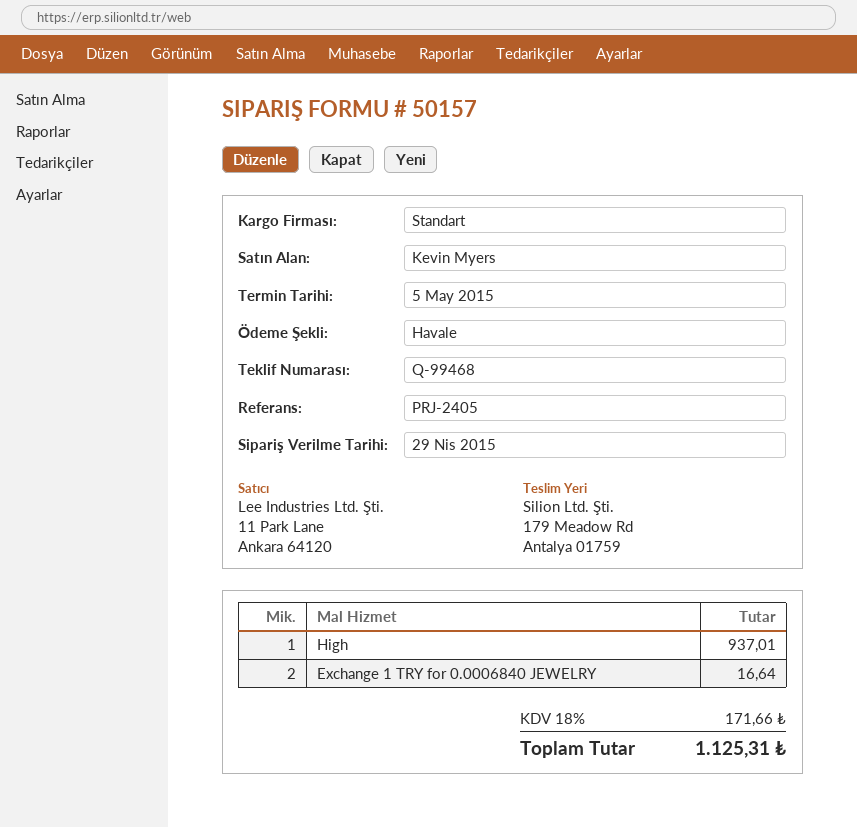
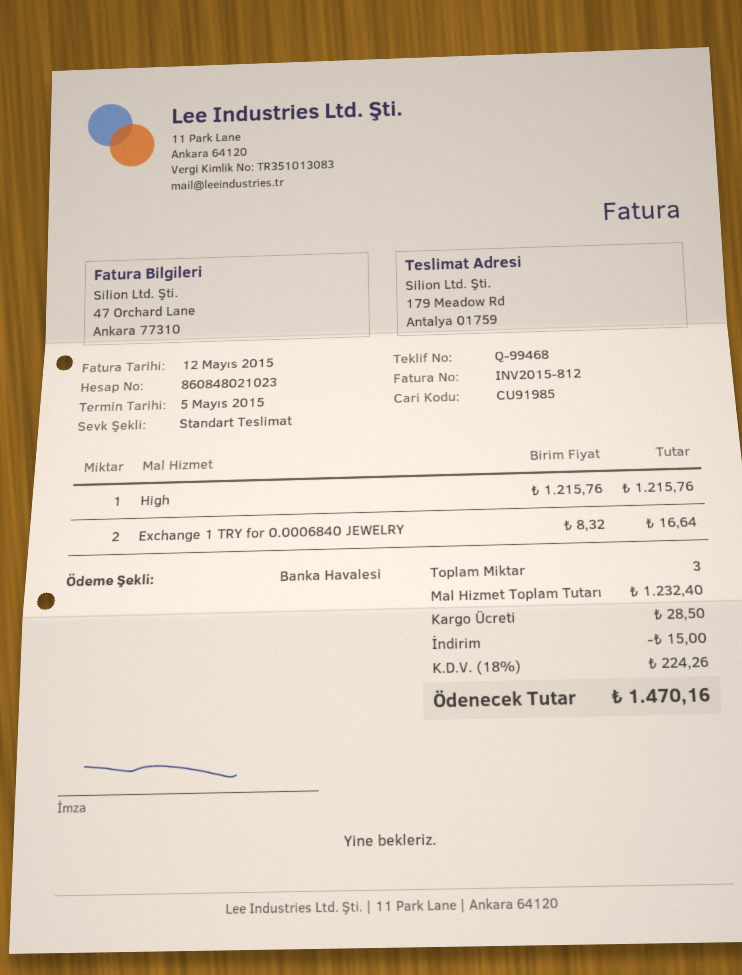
High: 1 for 937.01 -> 1 for 1215.76
discount: none -> 15.00
shipping: none -> 28.50
tax: 18% = 171.66 -> 18% = 224.26
total: 1125.31 -> 1470.16

